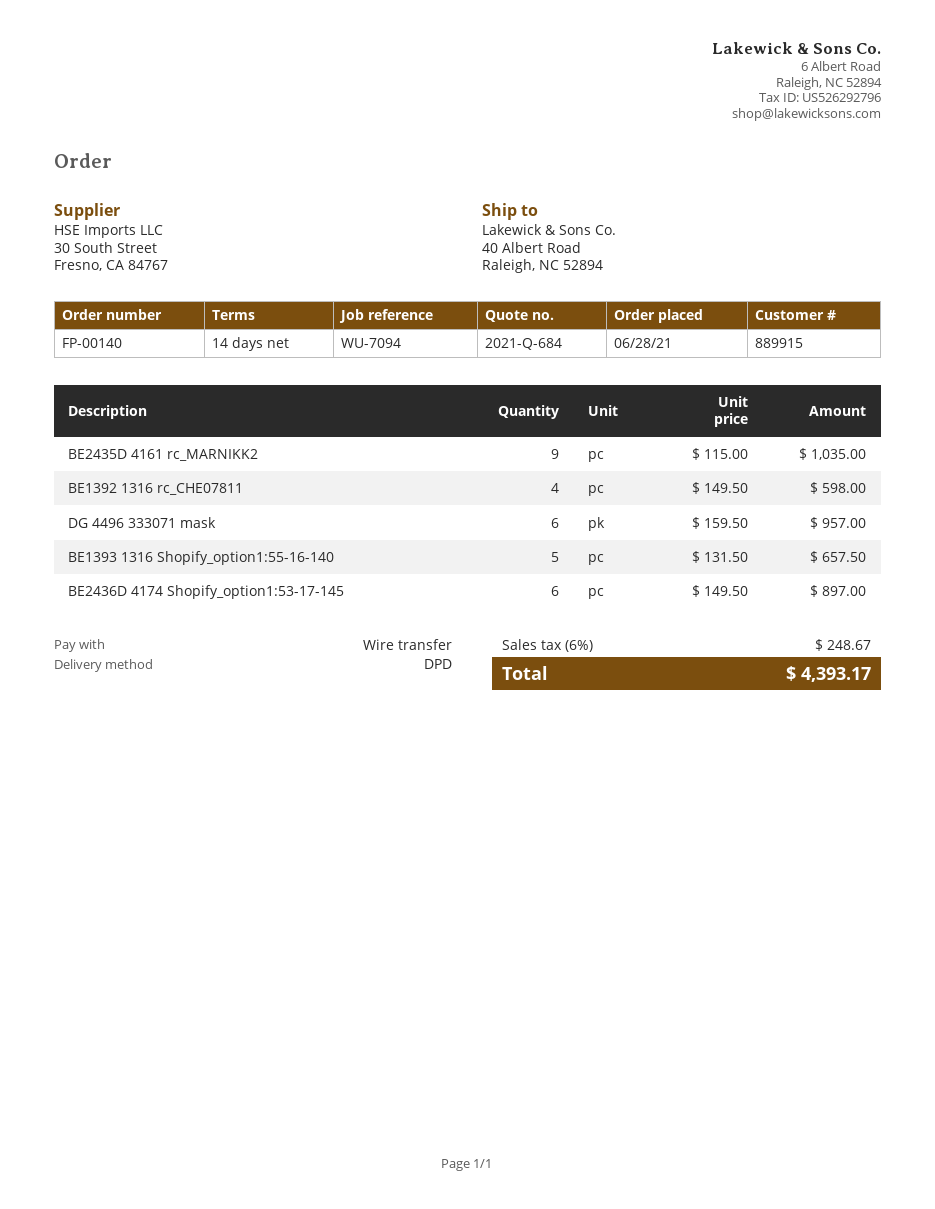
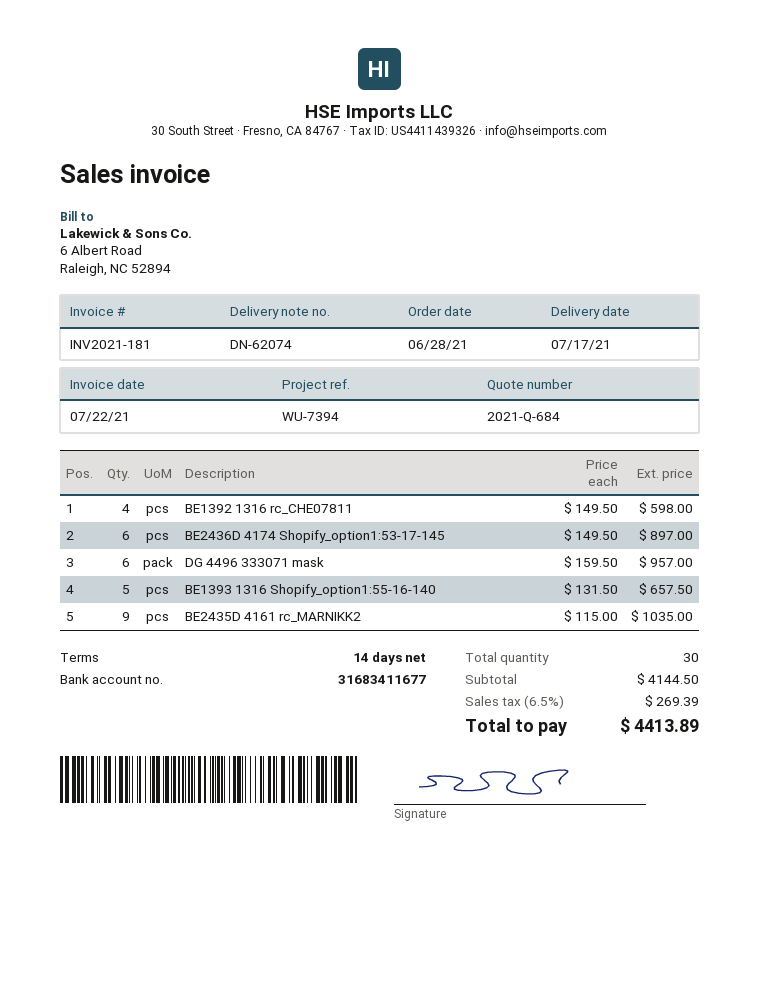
reference: WU-7094 -> WU-7394
tax: 6% = 248.67 -> 6.5% = 269.39
total: 4393.17 -> 4413.89

